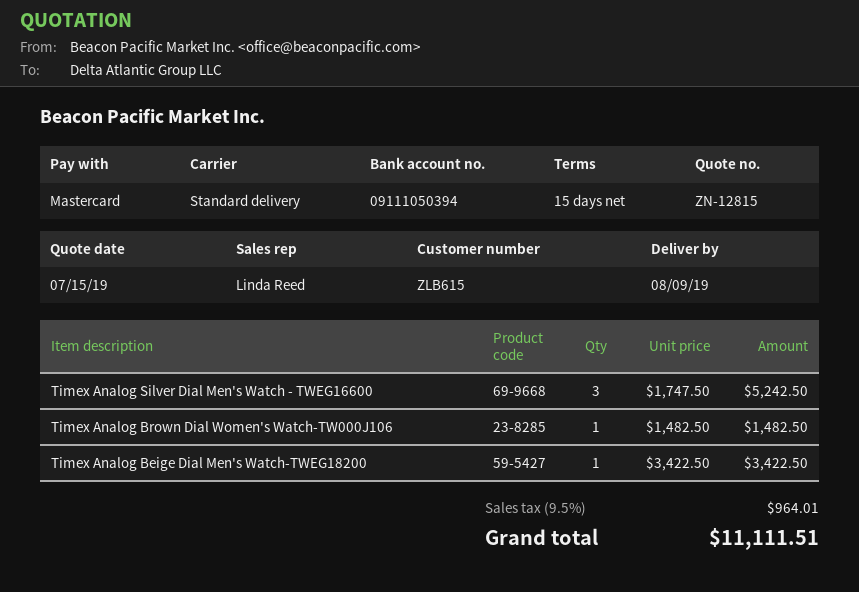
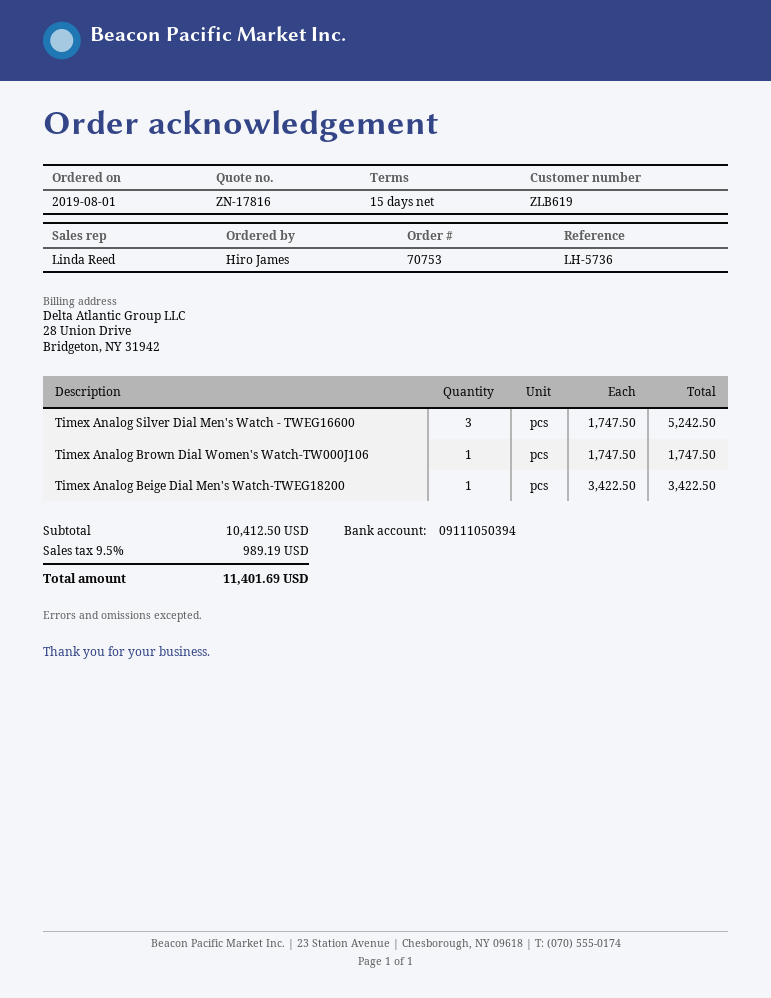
quote number: ZN-12815 -> ZN-17816
customer number: ZLB615 -> ZLB619
Timex Analog Brown Dial Women's Watch-TW000J106: 1 x 1482.50 = 1482.50 -> 1 x 1747.50 = 1747.50
tax: 9.5% = 964.01 -> 9.5% = 989.19
total: 11111.51 -> 11401.69

